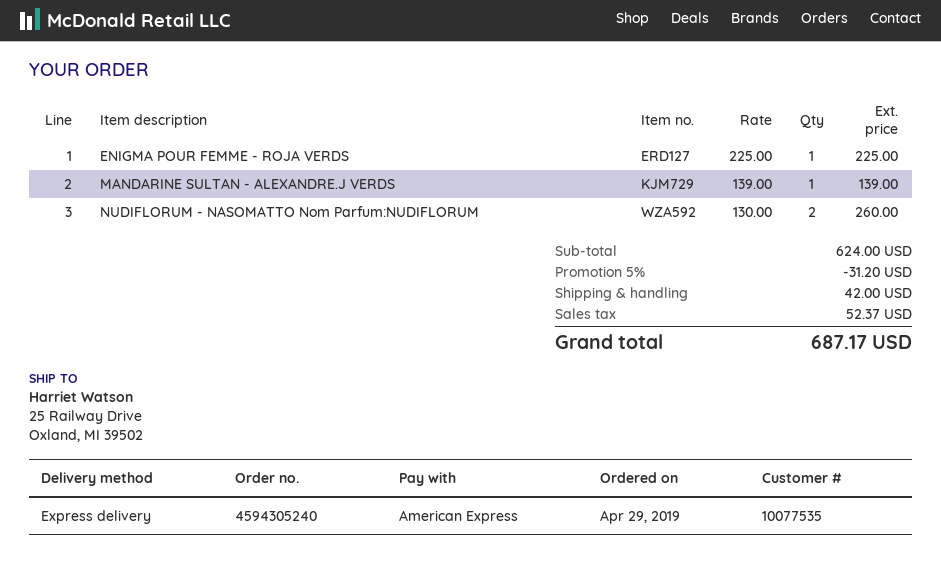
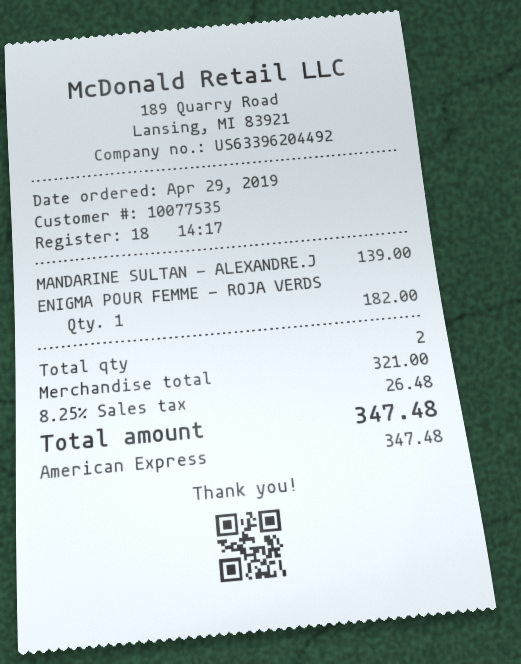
ENIGMA POUR FEMME - ROJA VERDS: 1 for 225.00 -> 1 for 182.00
NUDIFLORUM - NASOMATTO Nom Parfum:NUDIFLORUM: 2 for 260.00 -> none
subtotal: 624.00 -> 321.00
discount: 5% = 31.20 -> none
shipping: 42.00 -> none
tax: 52.37 -> 26.48
total: 687.17 -> 347.48

